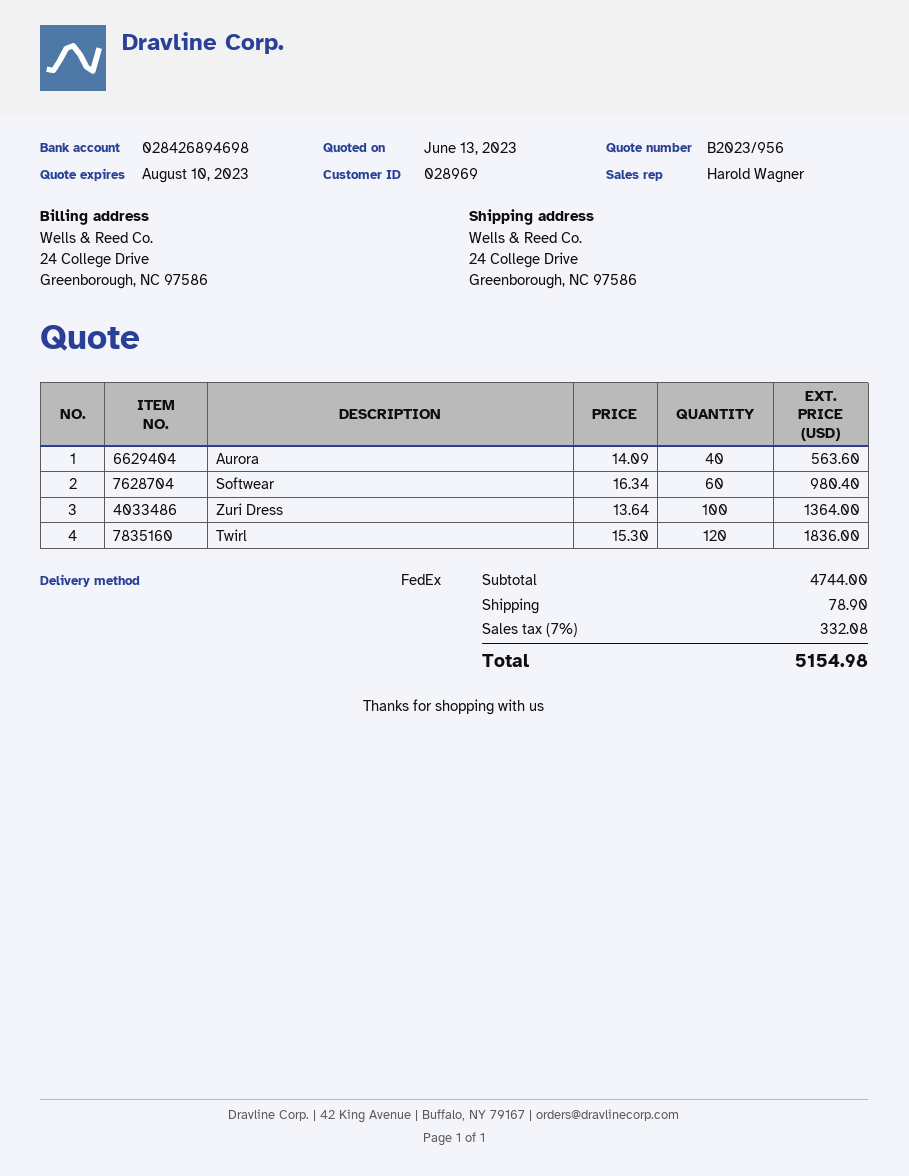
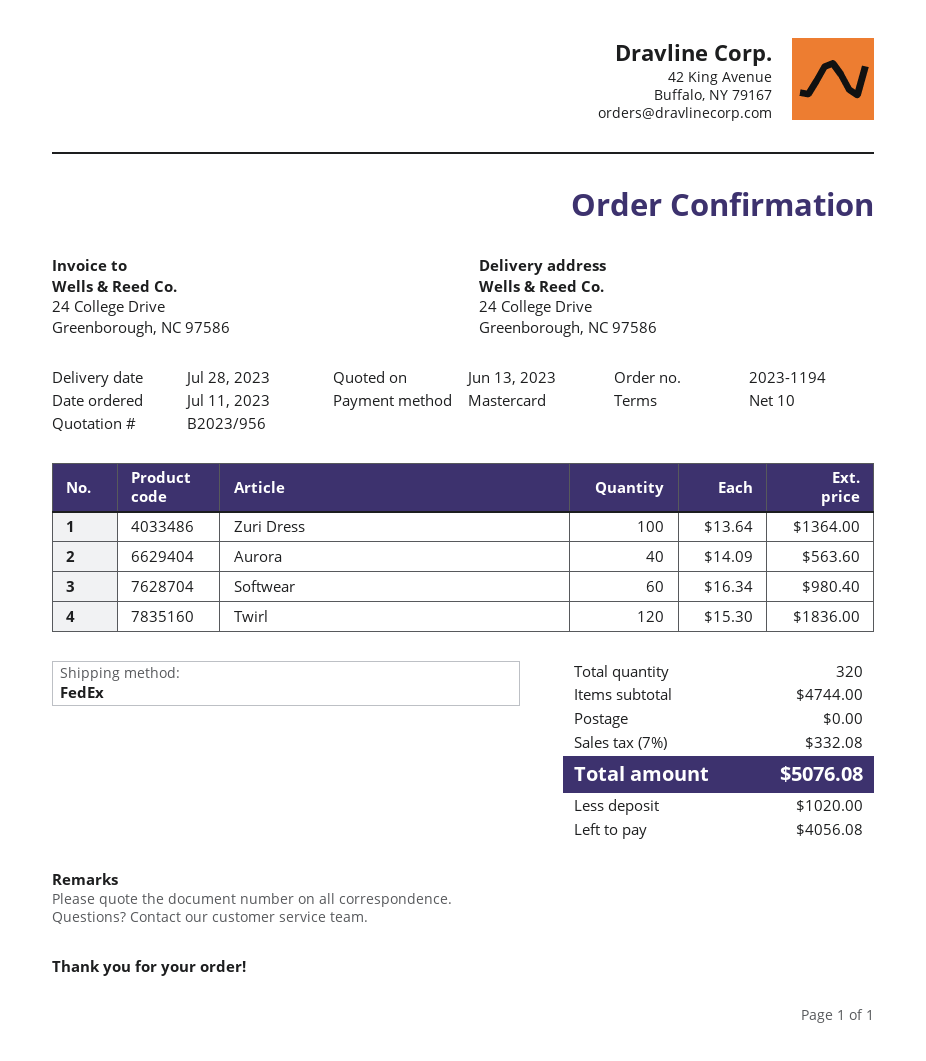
shipping: 78.90 -> 0.00
total: 5154.98 -> 5076.08

